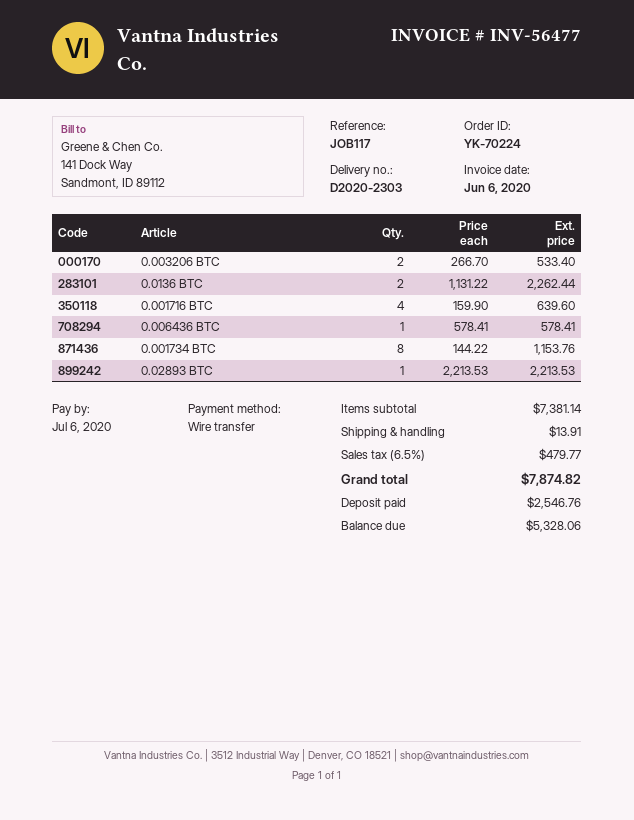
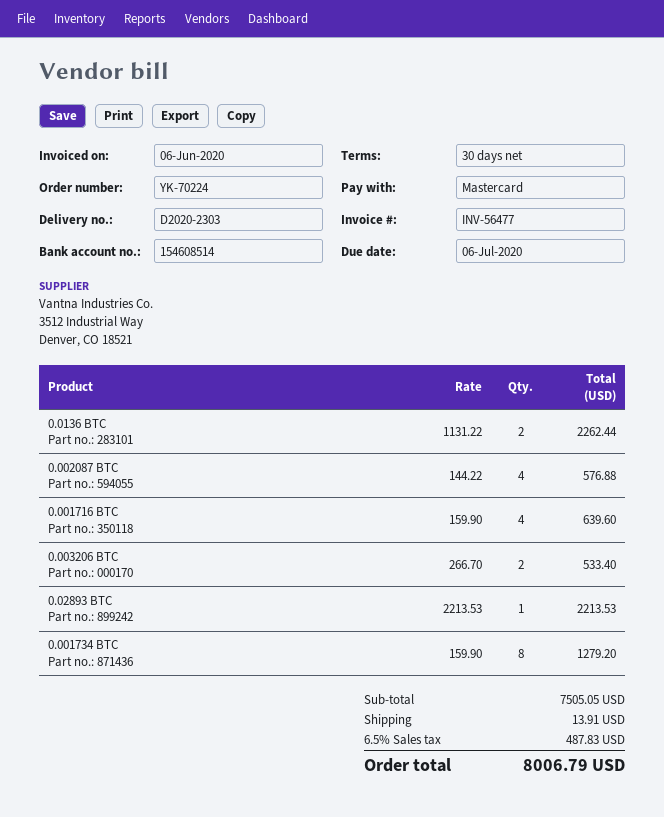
payment method: bank transfer -> Mastercard
0.006436 BTC: 1 x 578.41 = 578.41 -> none
0.001734 BTC: 8 x 144.22 = 1153.76 -> 8 x 159.90 = 1279.20
0.002087 BTC: none -> 4 x 144.22 = 576.88
subtotal: 7381.14 -> 7505.05
tax: 6.5% = 479.77 -> 6.5% = 487.83
total: 7874.82 -> 8006.79

